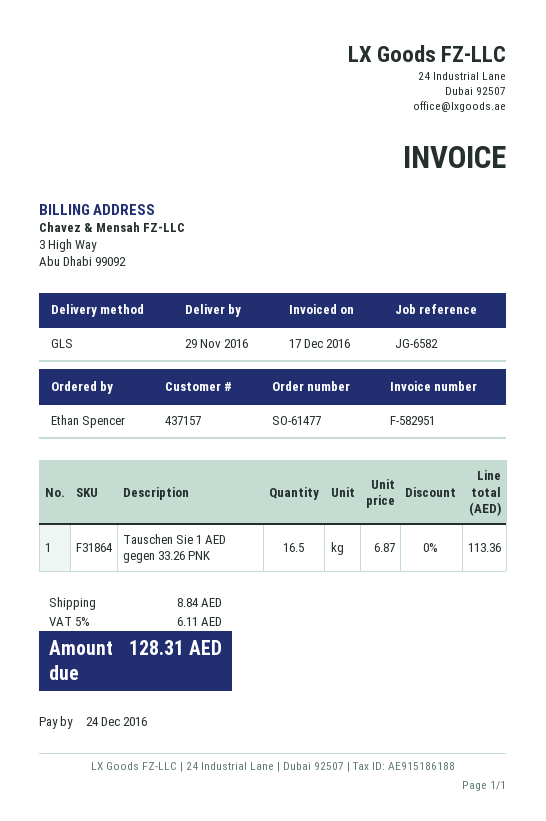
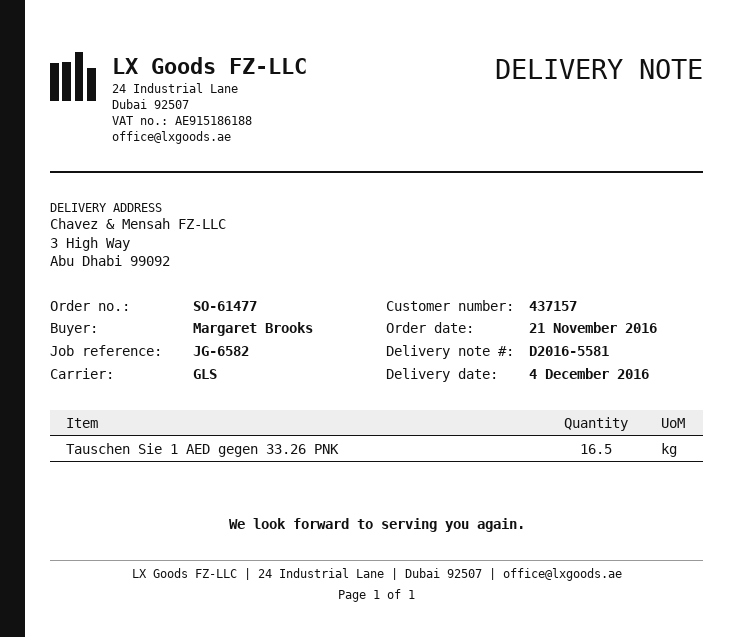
delivery date: 2016-11-29 -> 2016-12-04
ordered by: Ethan Spencer -> Margaret Brooks

